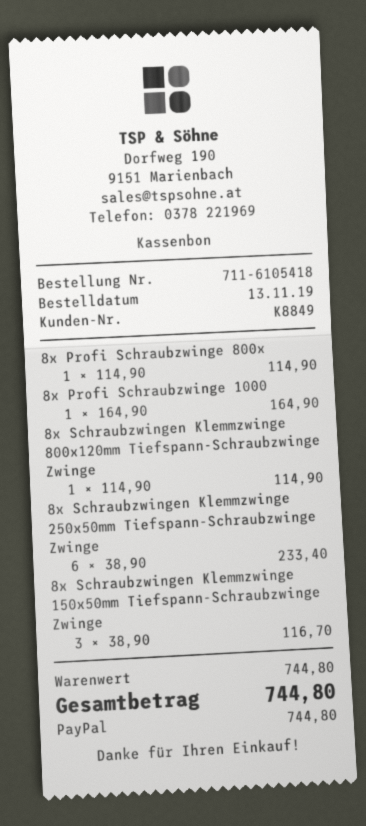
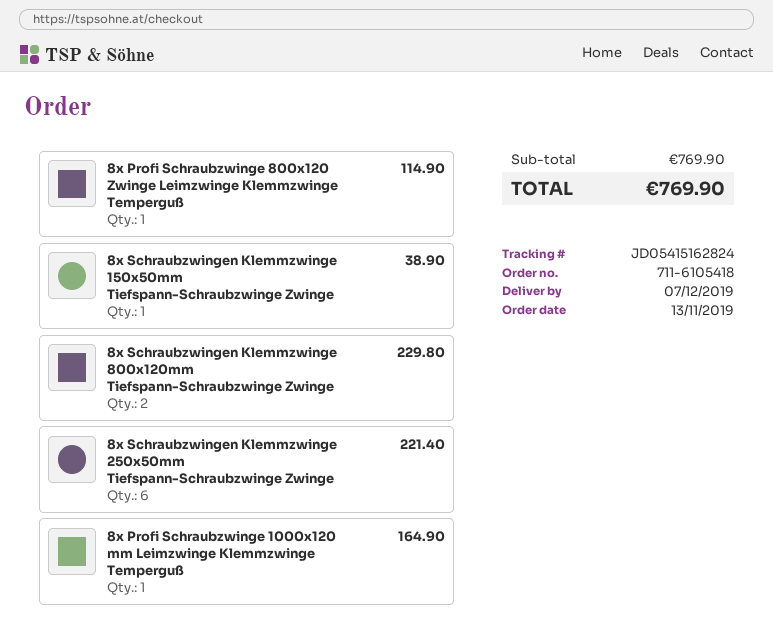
8x Schraubzwingen Klemmzwinge 800x120mm Tiefspann-Schraubzwinge Zwinge: 1 for 114.90 -> 2 for 229.80
8x Schraubzwingen Klemmzwinge 250x50mm Tiefspann-Schraubzwinge Zwinge: 6 for 233.40 -> 6 for 221.40
8x Schraubzwingen Klemmzwinge 150x50mm Tiefspann-Schraubzwinge Zwinge: 3 for 116.70 -> 1 for 38.90
subtotal: 744.80 -> 769.90
total: 744.80 -> 769.90

